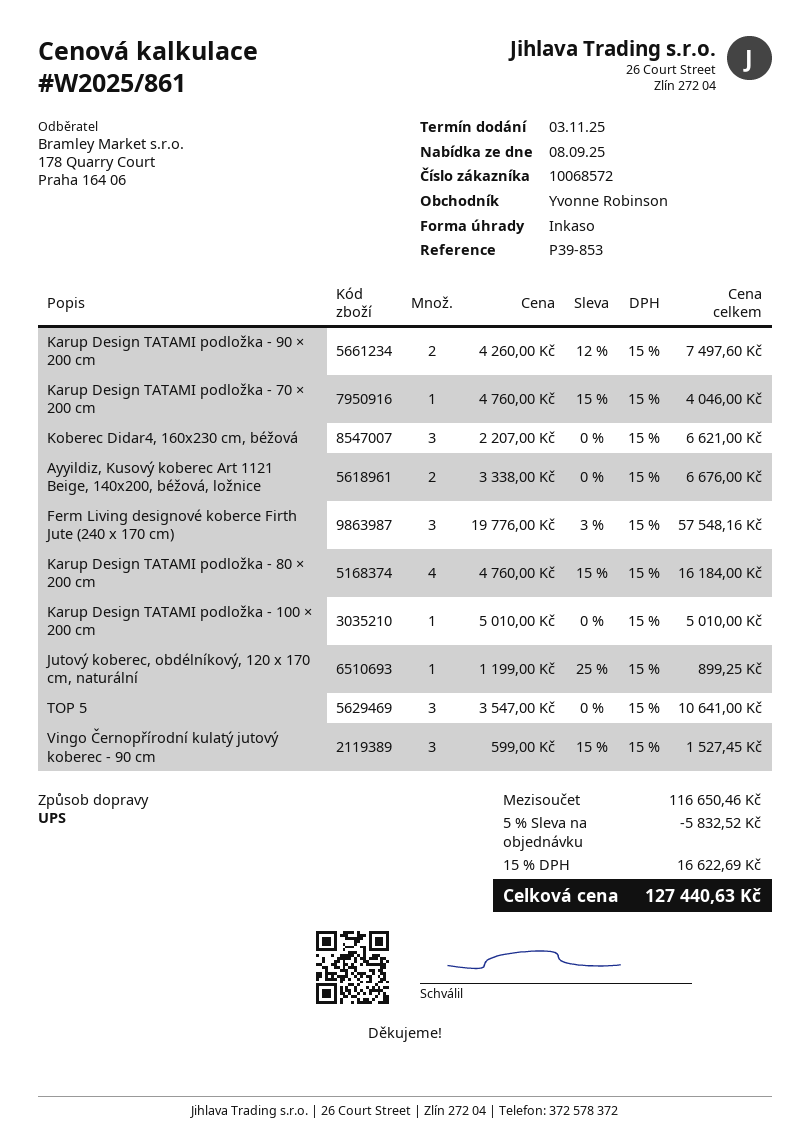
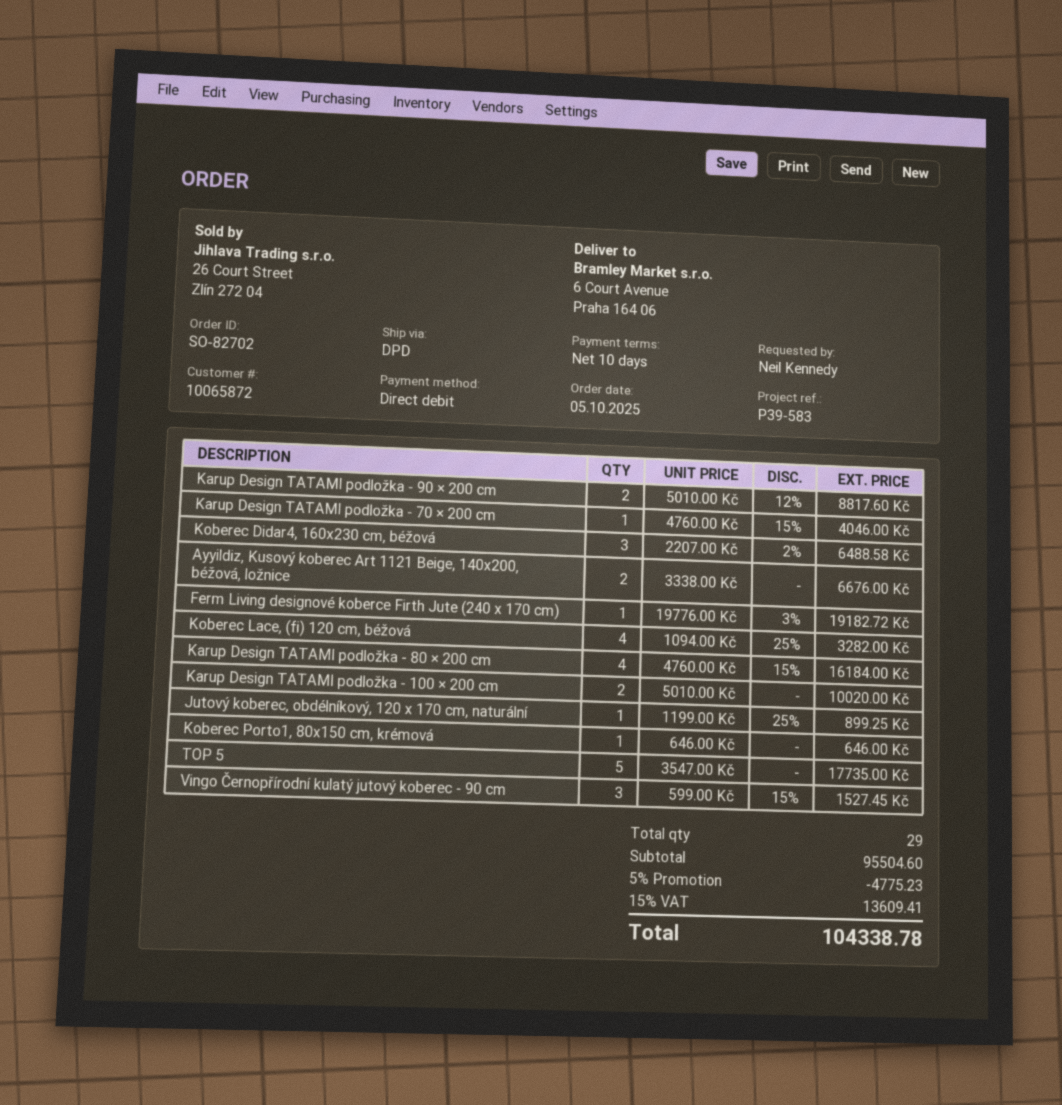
customer number: 10068572 -> 10065872
reference: P39-853 -> P39-583
shipping method: UPS -> DPD
Karup Design TATAMI podložka - 90 × 200 cm: 2 x 4260.00 - 12% = 7497.60 -> 2 x 5010.00 - 12% = 8817.60
Koberec Didar4, 160x230 cm, béžová: 3 x 2207.00 = 6621.00 -> 3 x 2207.00 - 2% = 6488.58
Ferm Living designové koberce Firth Jute (240 x 170 cm): 3 x 19776.00 - 3% = 57548.16 -> 1 x 19776.00 - 3% = 19182.72
Karup Design TATAMI podložka - 100 × 200 cm: 1 x 5010.00 = 5010.00 -> 2 x 5010.00 = 10020.00
TOP 5: 3 x 3547.00 = 10641.00 -> 5 x 3547.00 = 17735.00
Koberec Lace, (fi) 120 cm, béžová: none -> 4 x 1094.00 - 25% = 3282.00
Koberec Porto1, 80x150 cm, krémová: none -> 1 x 646.00 = 646.00
subtotal: 116650.46 -> 95504.60
discount: 5% = 5832.52 -> 5% = 4775.23
tax: 15% = 16622.69 -> 15% = 13609.41
total: 127440.63 -> 104338.78

